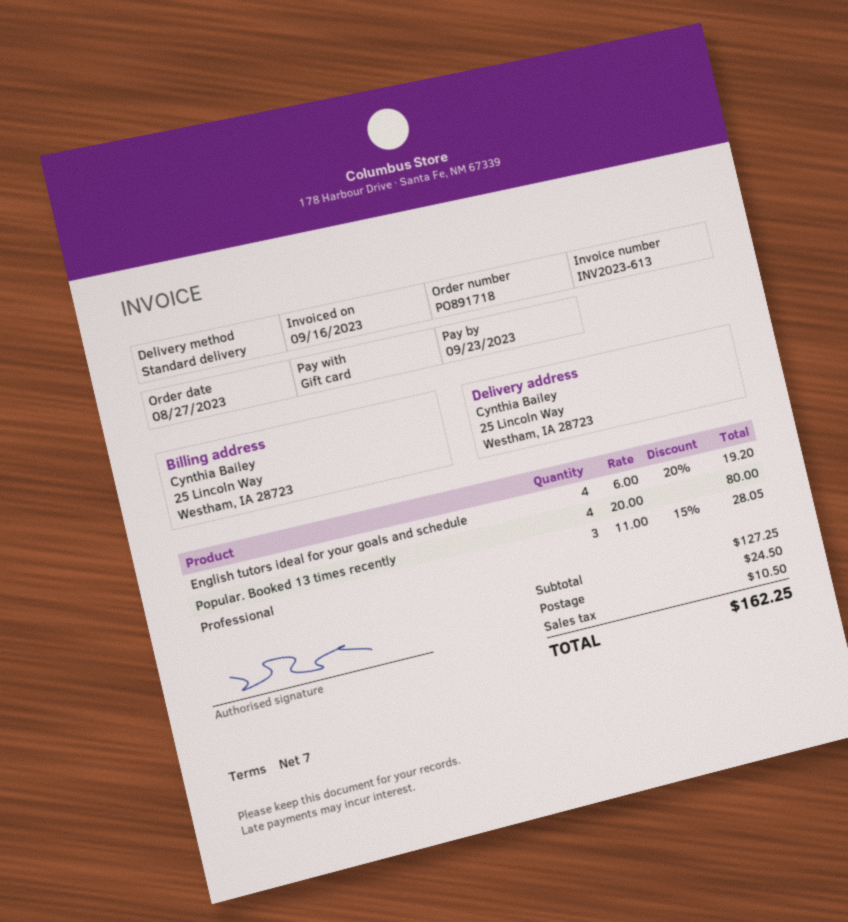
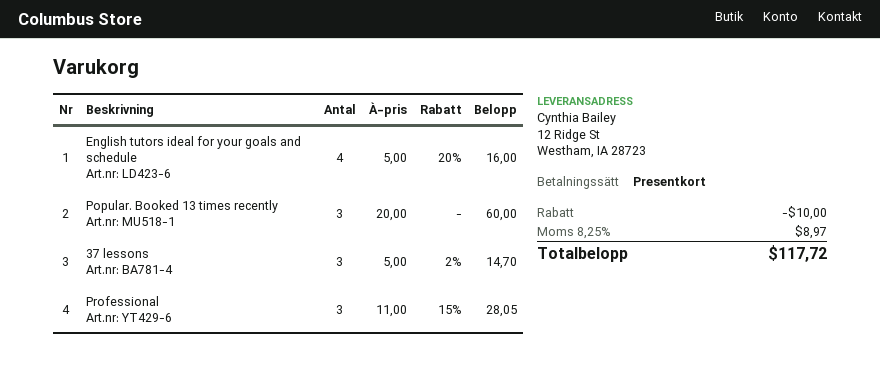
ship to: 25 Lincoln Way, Westham, IA 28723 -> 12 Ridge St, Westham, IA 28723
English tutors ideal for your goals and schedule: 4 x 6.00 - 20% = 19.20 -> 4 x 5.00 - 20% = 16.00
Popular. Booked 13 times recently: 4 x 20.00 = 80.00 -> 3 x 20.00 = 60.00
37 lessons: none -> 3 x 5.00 - 2% = 14.70
discount: none -> 10.00
shipping: 24.50 -> none
tax: 10.50 -> 8.97
total: 162.25 -> 117.72

